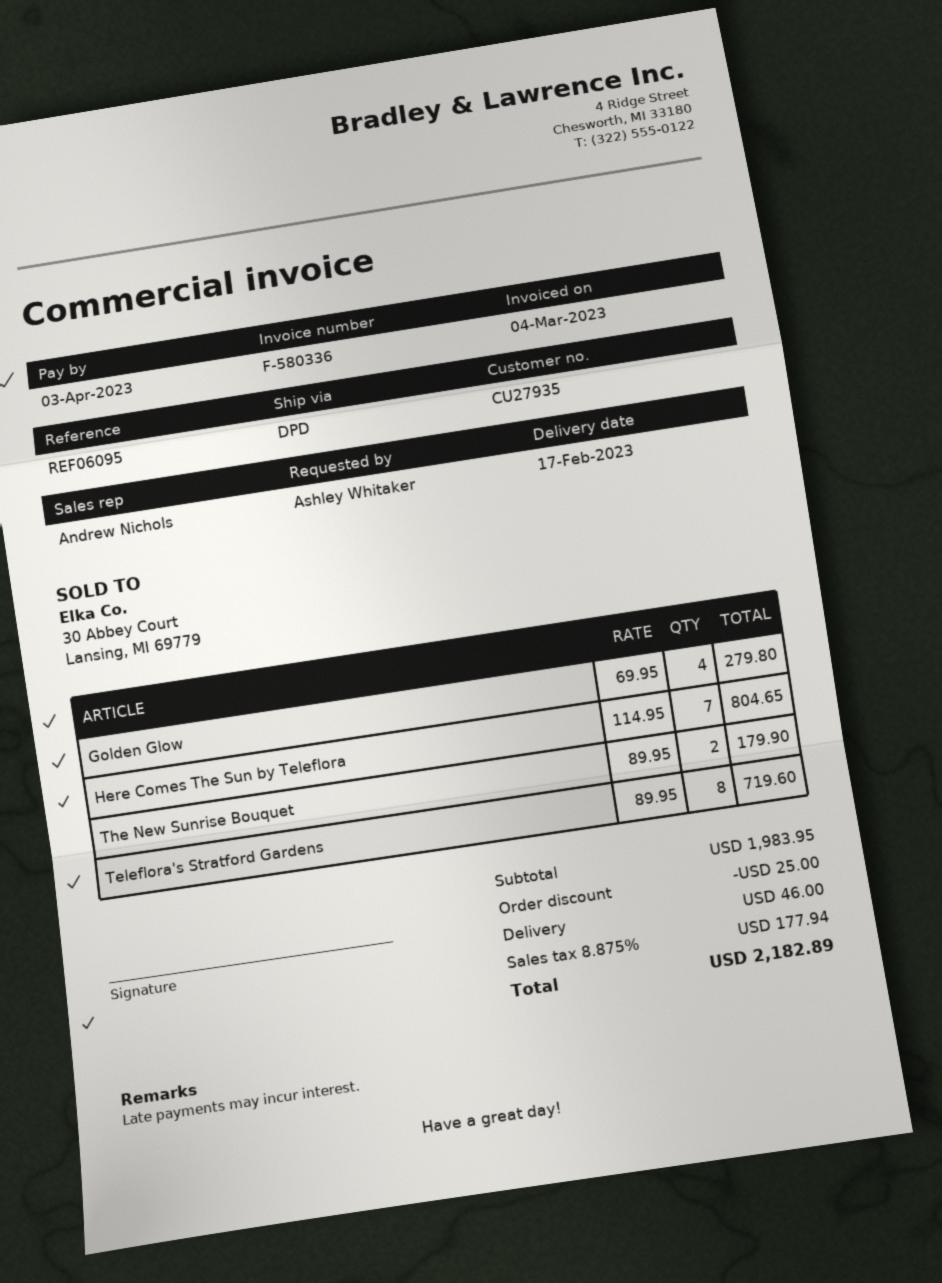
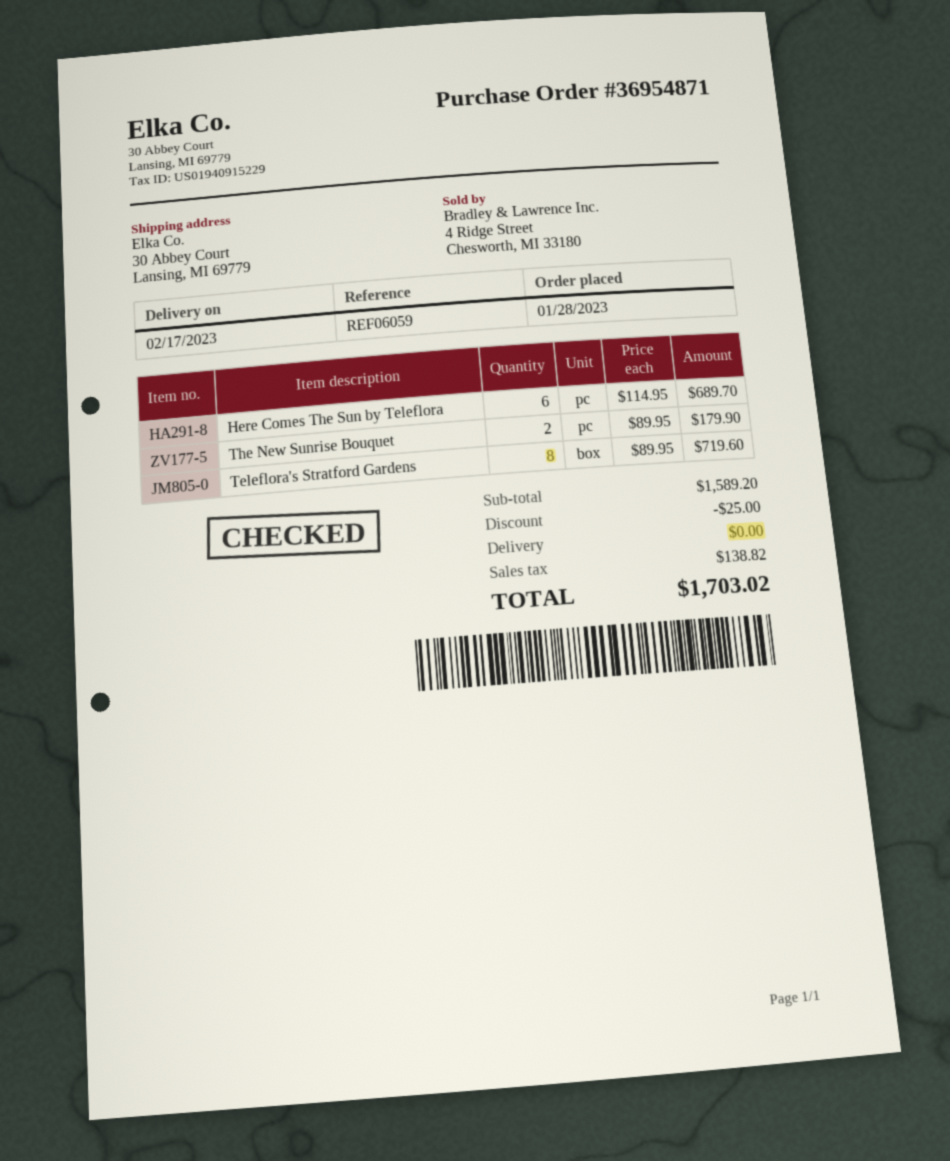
reference: REF06095 -> REF06059
Golden Glow: 4 x 69.95 = 279.80 -> none
Here Comes The Sun by Teleflora: 7 x 114.95 = 804.65 -> 6 x 114.95 = 689.70
subtotal: 1983.95 -> 1589.20
shipping: 46.00 -> 0.00
tax: 177.94 -> 138.82
total: 2182.89 -> 1703.02

